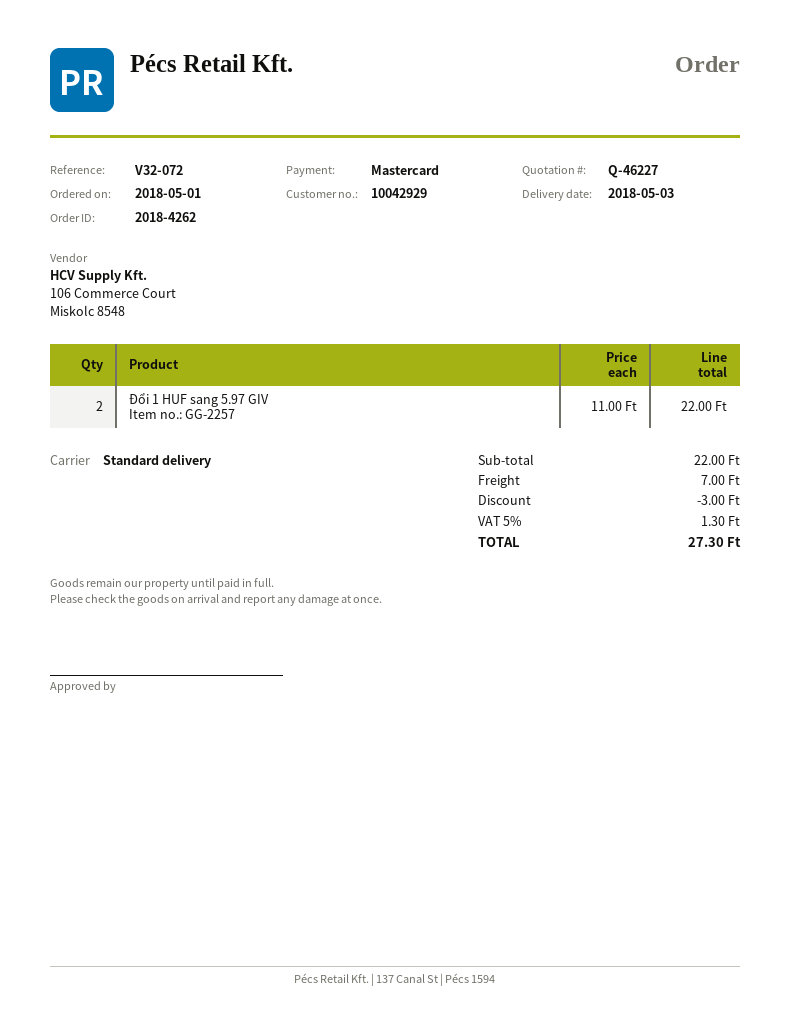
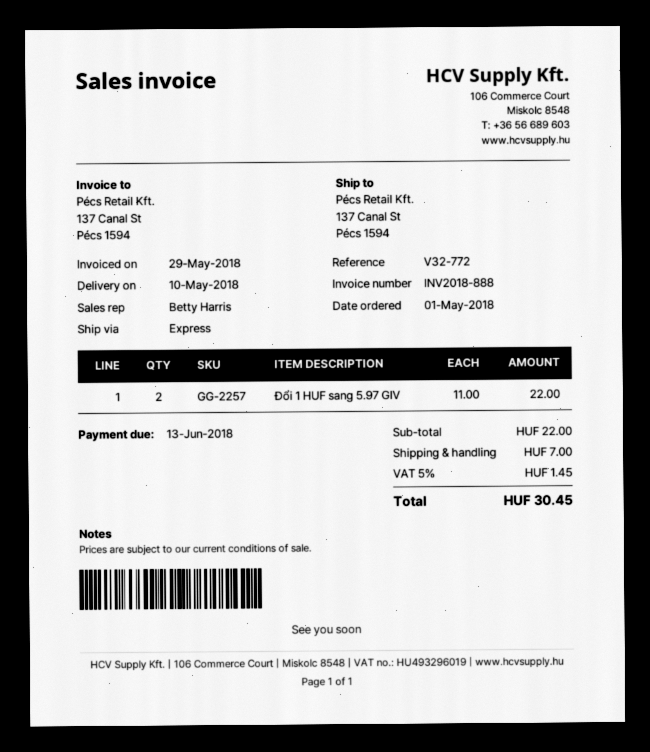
delivery date: 2018-05-03 -> 2018-05-10
reference: V32-072 -> V32-772
shipping method: standard -> express
discount: 3.00 -> none
tax: 5% = 1.30 -> 5% = 1.45
total: 27.30 -> 30.45

